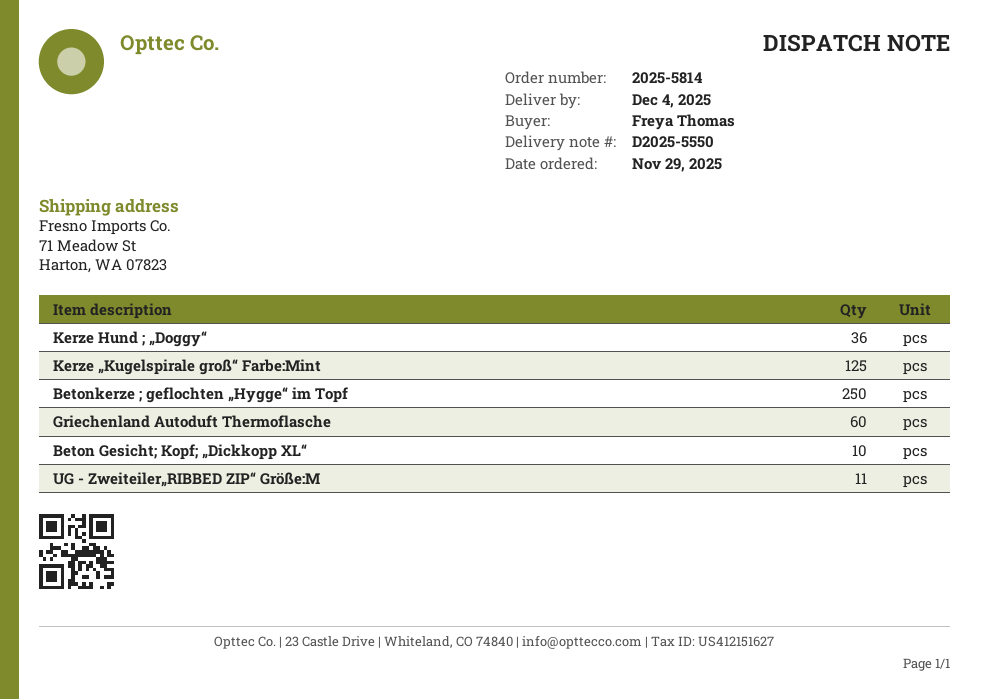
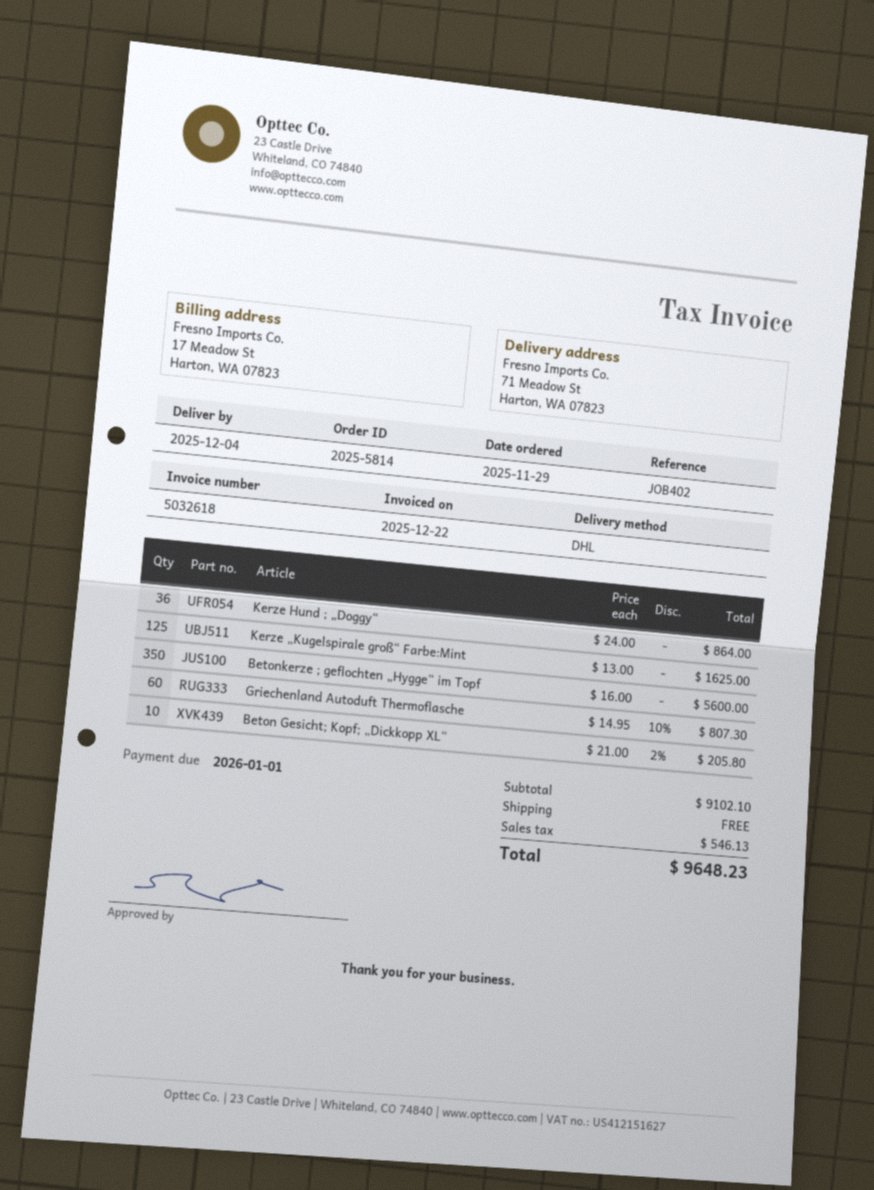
Betonkerze ; geflochten „Hygge“ im Topf: 250 -> 350
UG - Zweiteiler„RIBBED ZIP“ Größe:M: 11 -> none

